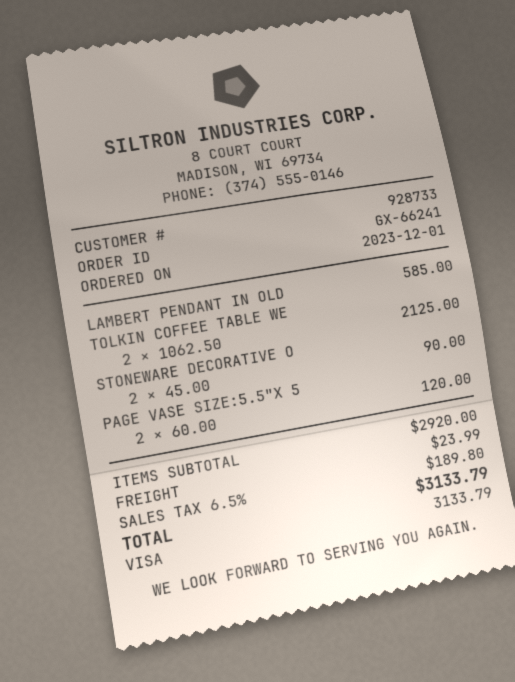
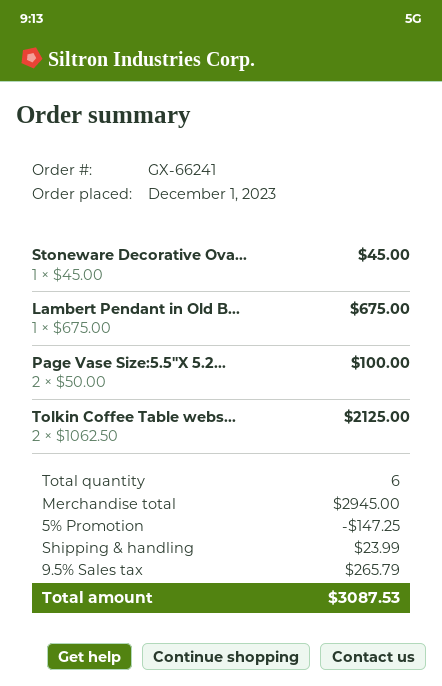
LAMBERT PENDANT IN OLD: 1 x 585.00 = 585.00 -> 1 x 675.00 = 675.00
STONEWARE DECORATIVE O: 2 x 45.00 = 90.00 -> 1 x 45.00 = 45.00
PAGE VASE SIZE:5.5"X 5: 2 x 60.00 = 120.00 -> 2 x 50.00 = 100.00
subtotal: 2920.00 -> 2945.00
discount: none -> 5% = 147.25
tax: 6.5% = 189.80 -> 9.5% = 265.79
total: 3133.79 -> 3087.53

